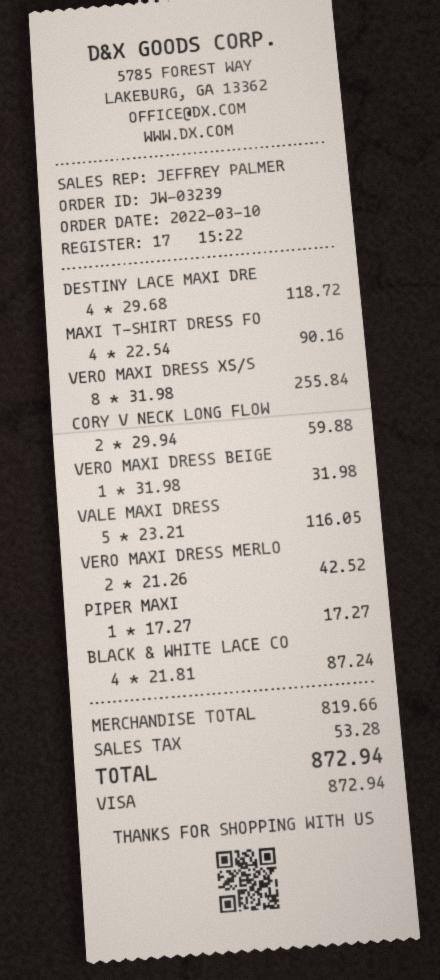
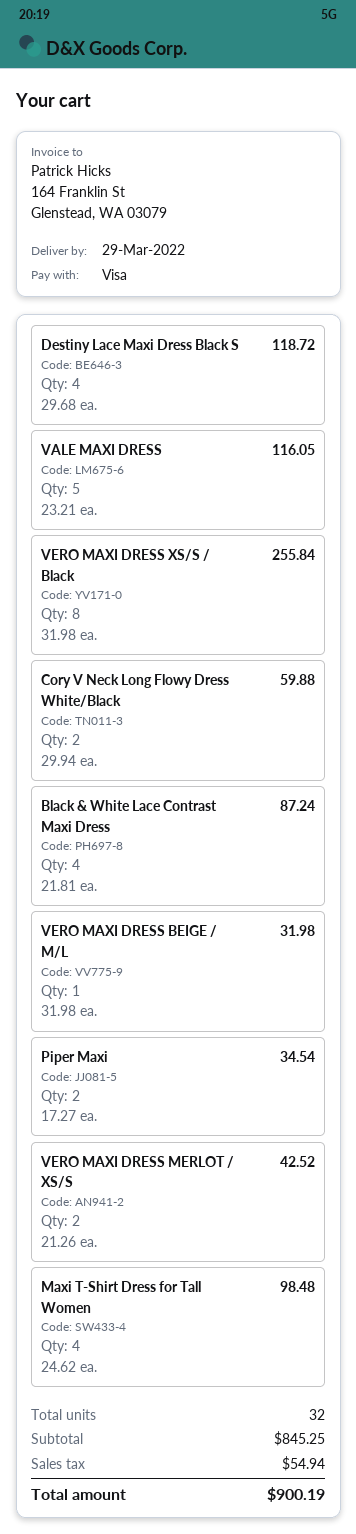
MAXI T-SHIRT DRESS FO: 4 x 22.54 = 90.16 -> 4 x 24.62 = 98.48
PIPER MAXI: 1 x 17.27 = 17.27 -> 2 x 17.27 = 34.54
subtotal: 819.66 -> 845.25
tax: 53.28 -> 54.94
total: 872.94 -> 900.19

